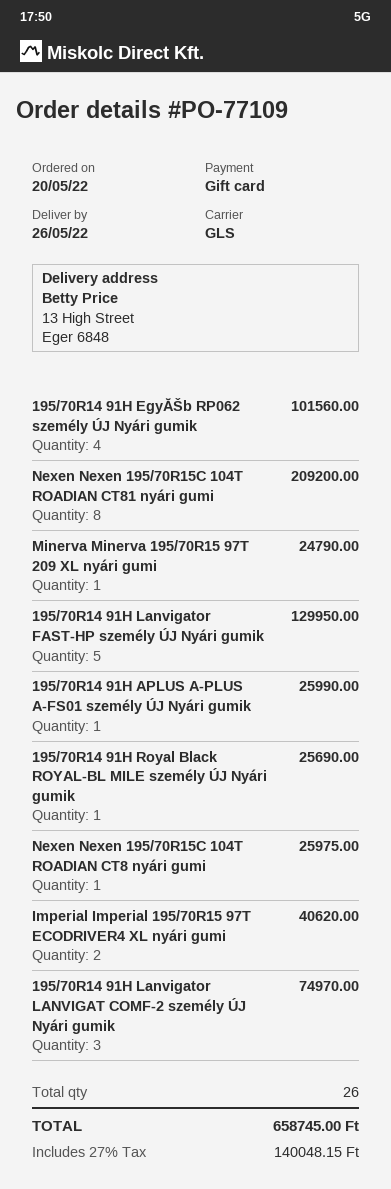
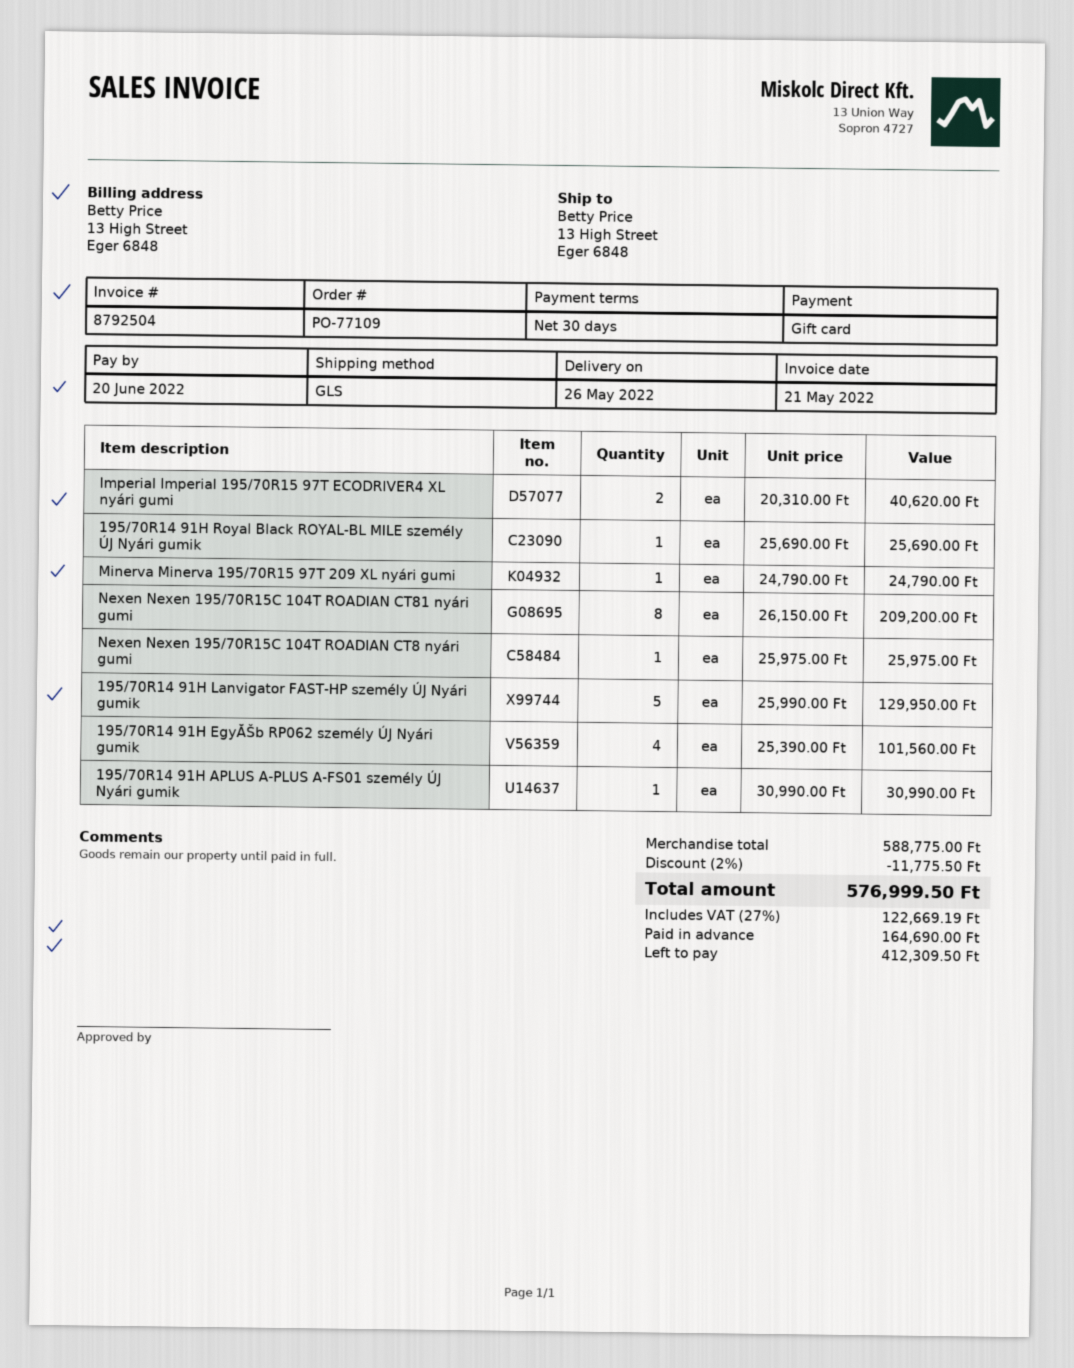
195/70R14 91H APLUS A-PLUS A-FS01 személy ÚJ Nyári gumik: 1 for 25990.00 -> 1 for 30990.00
195/70R14 91H Lanvigator LANVIGAT COMF-2 személy ÚJ Nyári gumik: 3 for 74970.00 -> none
discount: none -> 2% = 11775.50
tax: 27% = 140048.15 -> 27% = 122669.19
total: 658745.00 -> 576999.50

